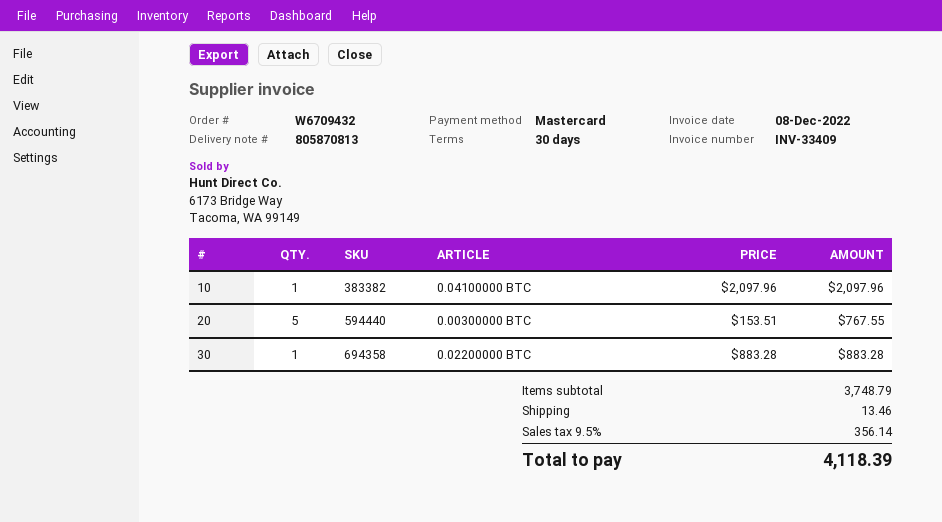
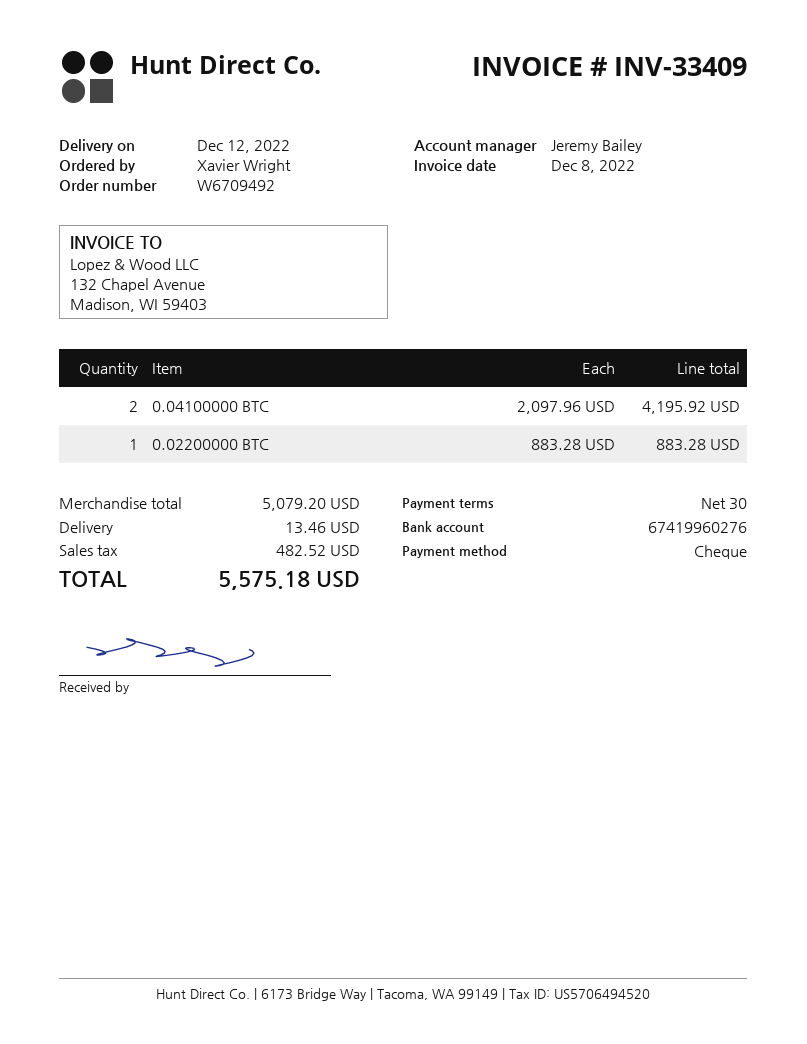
order number: W6709432 -> W6709492
payment method: Mastercard -> cheque
0.04100000 BTC: 1 x 2097.96 = 2097.96 -> 2 x 2097.96 = 4195.92
0.00300000 BTC: 5 x 153.51 = 767.55 -> none
subtotal: 3748.79 -> 5079.20
tax: 356.14 -> 482.52
total: 4118.39 -> 5575.18

